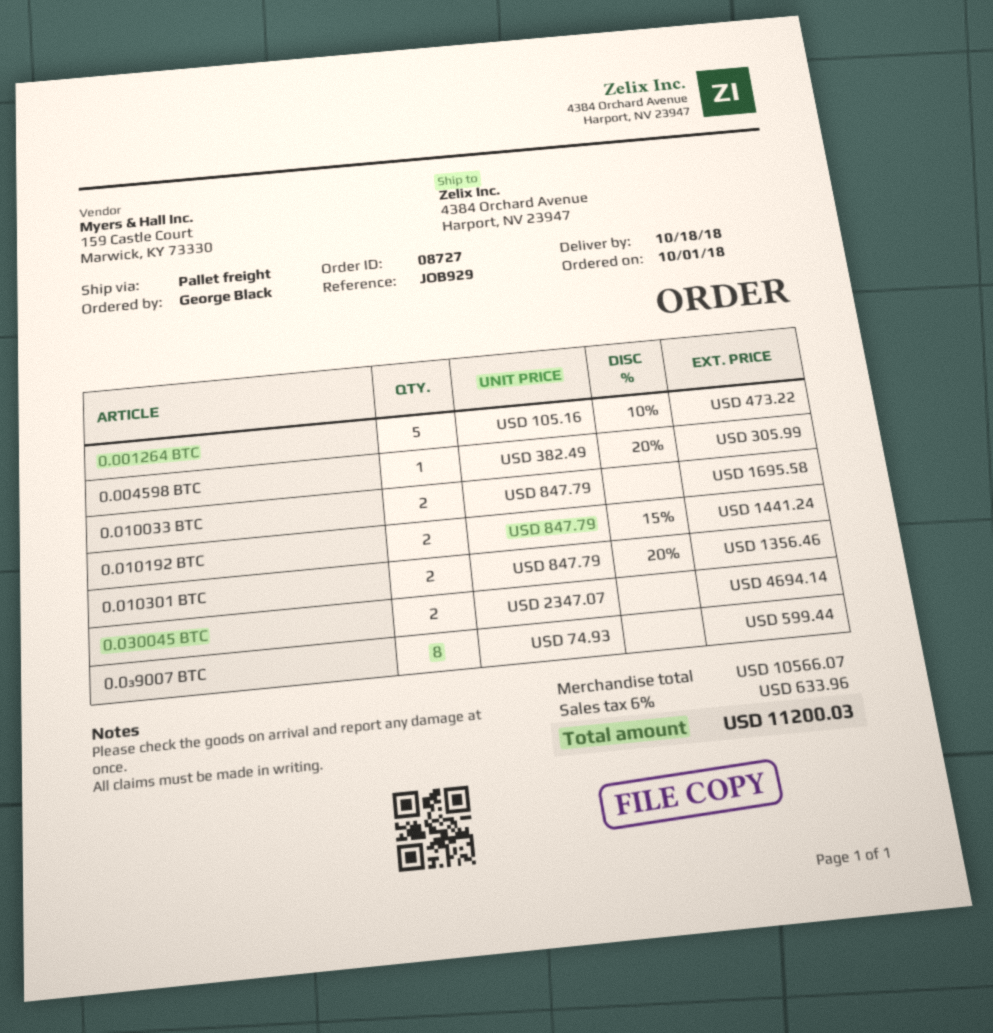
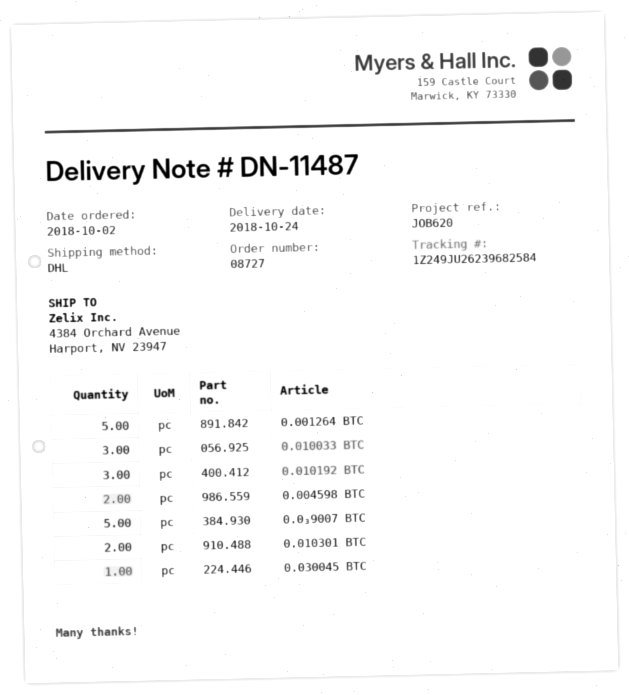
order date: 2018-10-01 -> 2018-10-02
delivery date: 2018-10-18 -> 2018-10-24
reference: JOB929 -> JOB620
shipping method: pallet freight -> DHL
0.004598 BTC: 1 -> 2
0.010033 BTC: 2 -> 3
0.010192 BTC: 2 -> 3
0.030045 BTC: 2 -> 1
0.0₃9007 BTC: 8 -> 5

